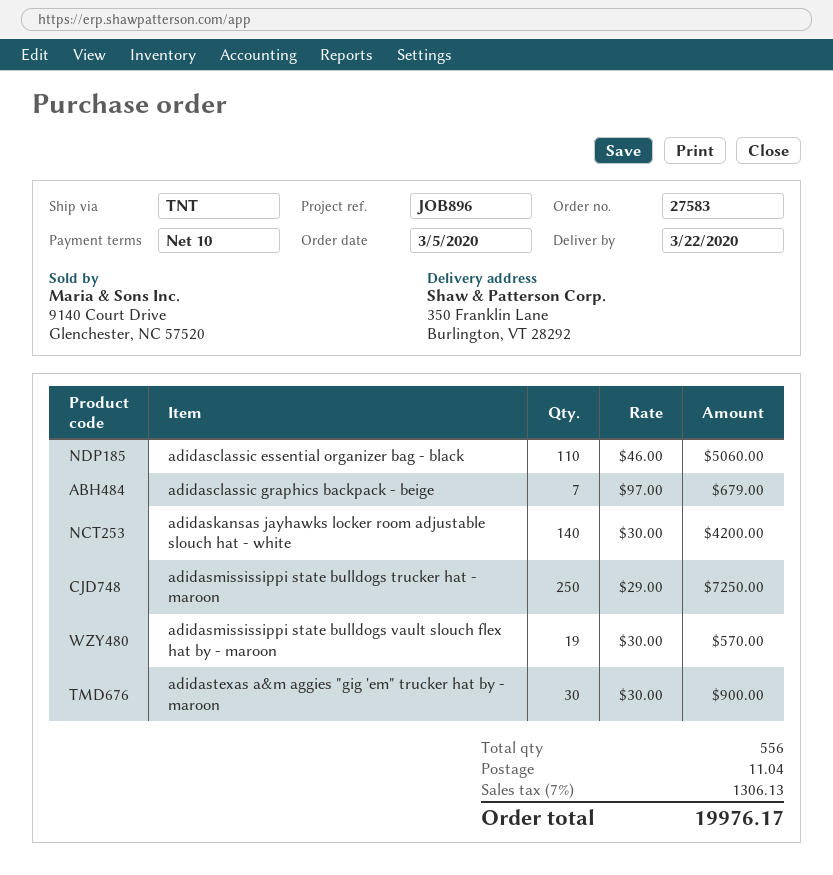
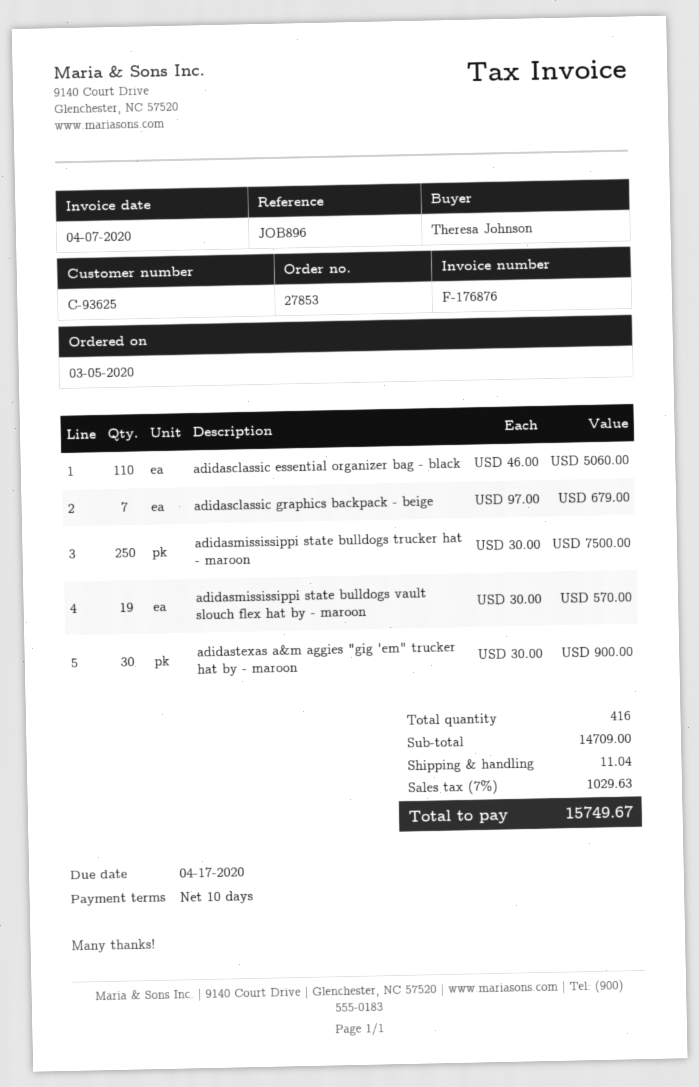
order number: 27583 -> 27853
adidaskansas jayhawks locker room adjustable slouch hat - white: 140 x 30.00 = 4200.00 -> none
adidasmississippi state bulldogs trucker hat - maroon: 250 x 29.00 = 7250.00 -> 250 x 30.00 = 7500.00
total quantity: 556 -> 416
tax: 7% = 1306.13 -> 7% = 1029.63
total: 19976.17 -> 15749.67

